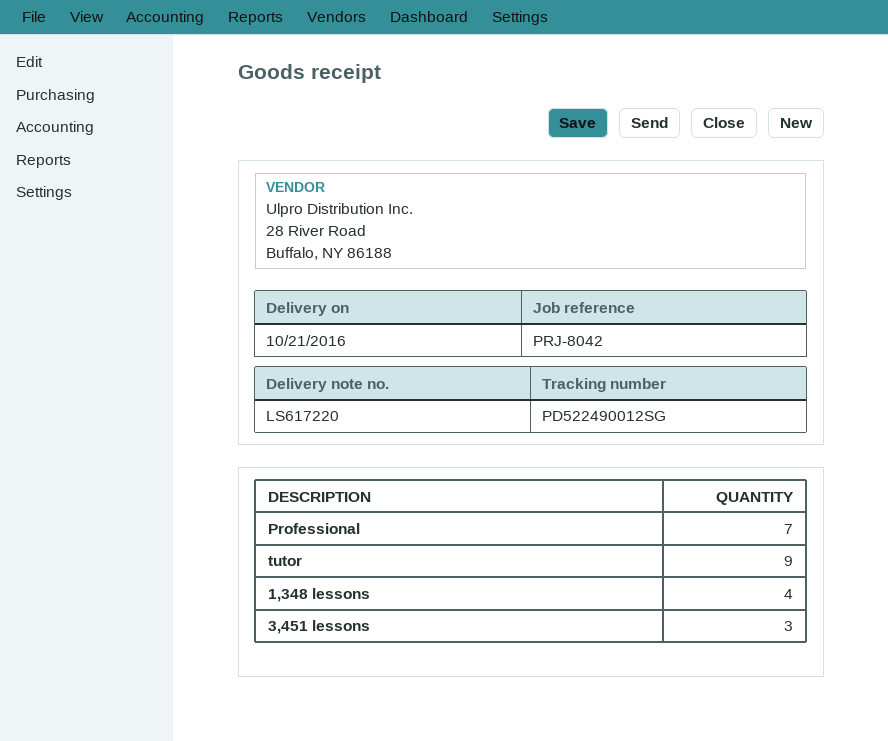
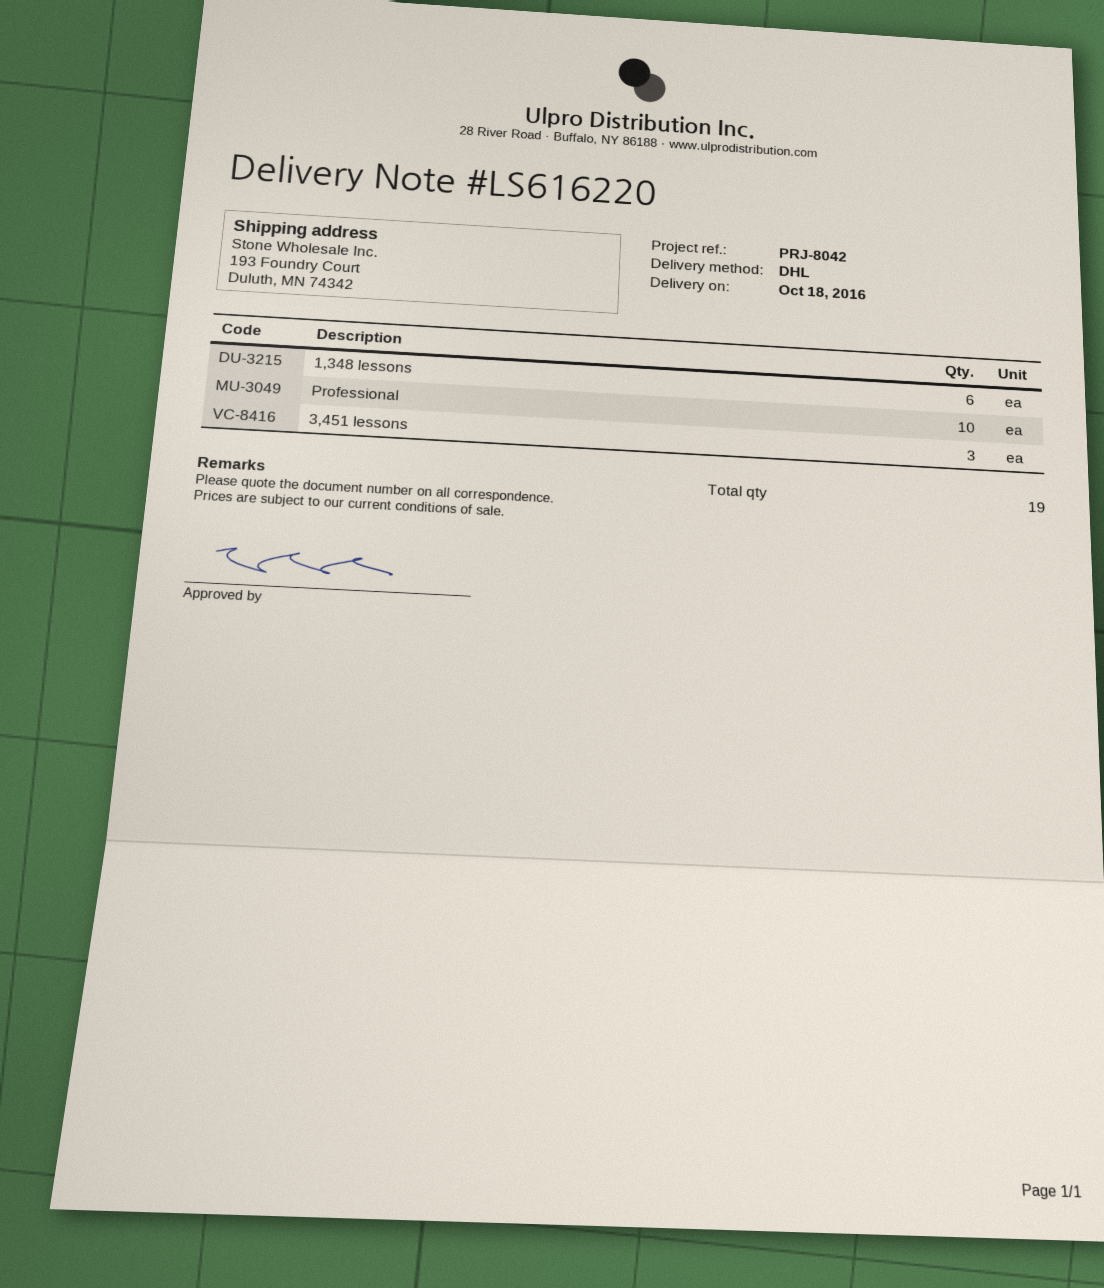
delivery note number: LS617220 -> LS616220
delivery date: 2016-10-21 -> 2016-10-18
Professional: 7 -> 10
tutor: 9 -> none
1,348 lessons: 4 -> 6

